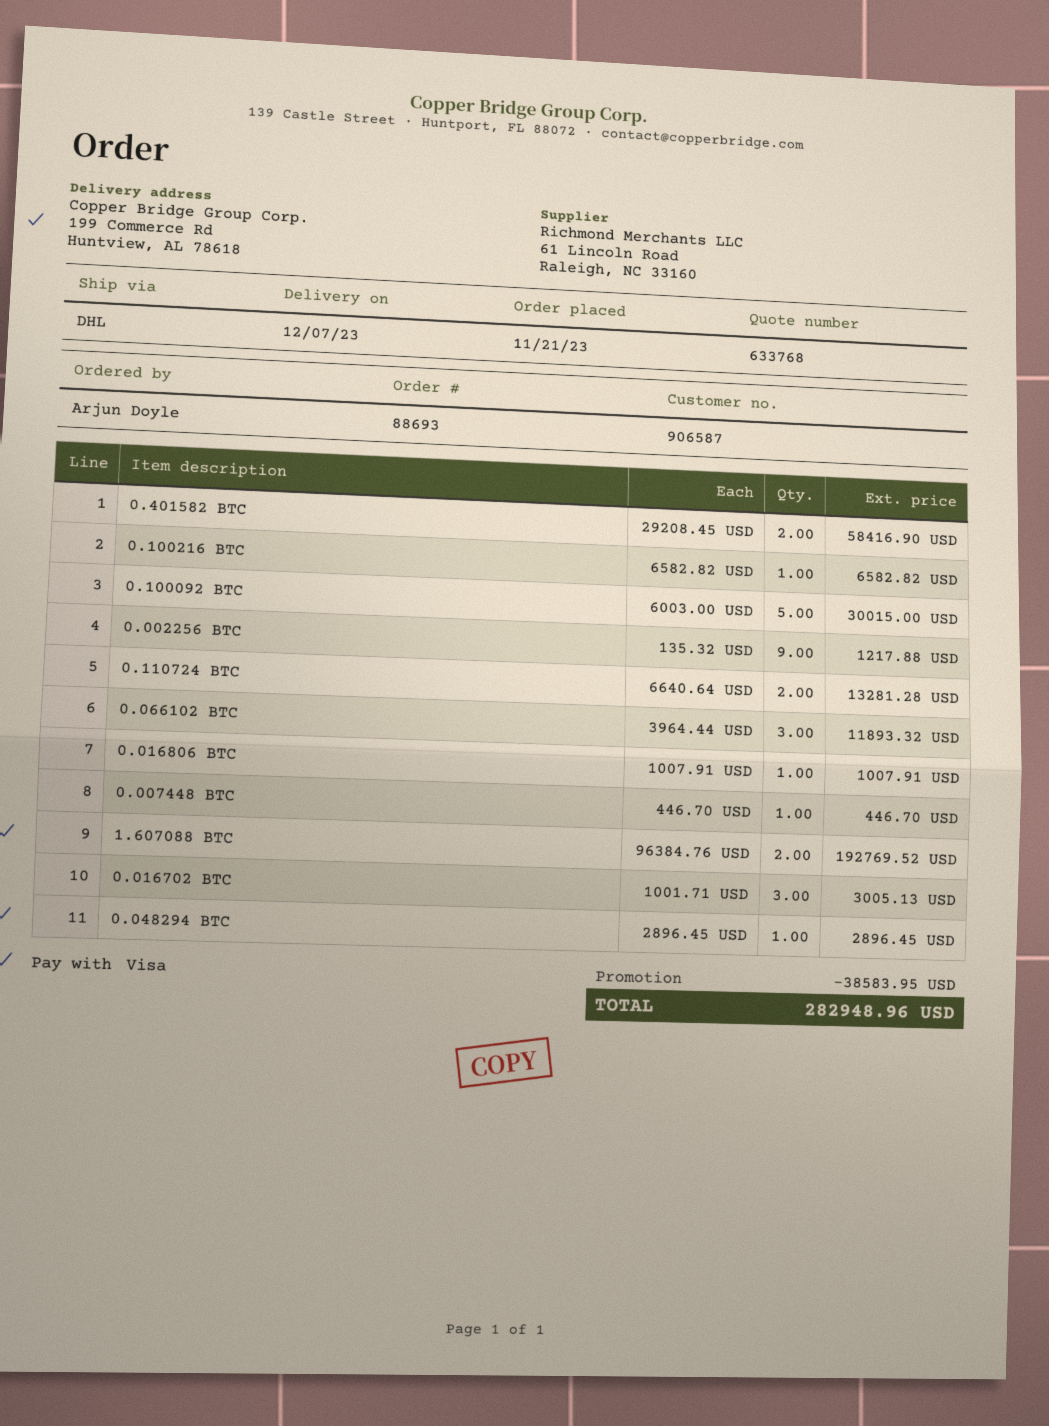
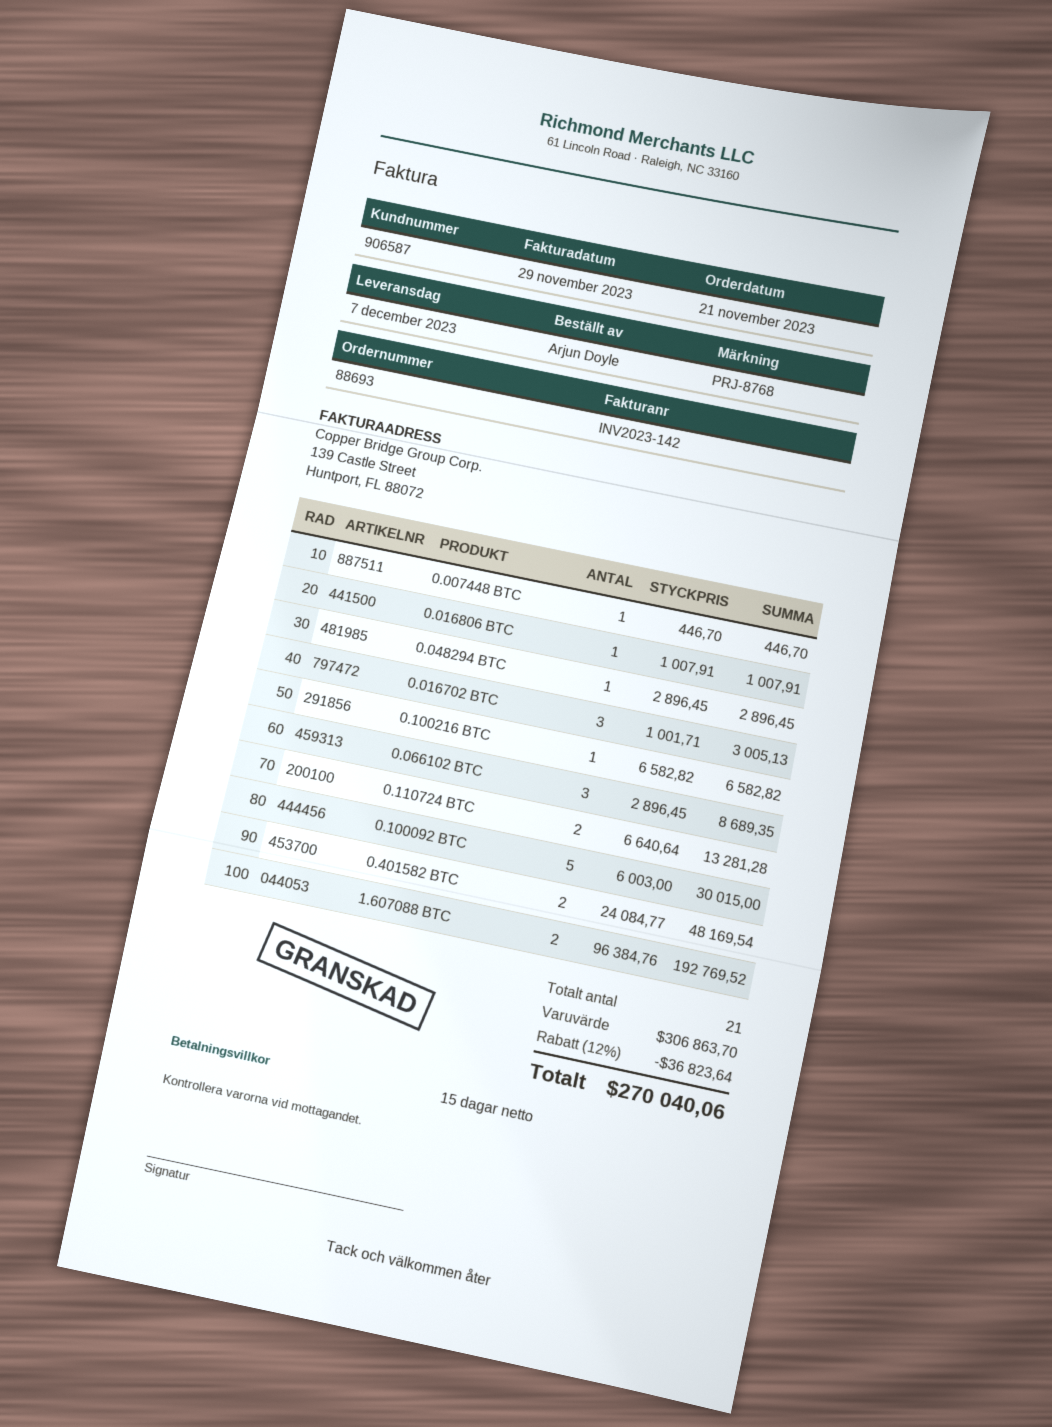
0.401582 BTC: 2 x 29208.45 = 58416.90 -> 2 x 24084.77 = 48169.54
0.002256 BTC: 9 x 135.32 = 1217.88 -> none
0.066102 BTC: 3 x 3964.44 = 11893.32 -> 3 x 2896.45 = 8689.35
discount: 38583.95 -> 36823.64
total: 282948.96 -> 270040.06

